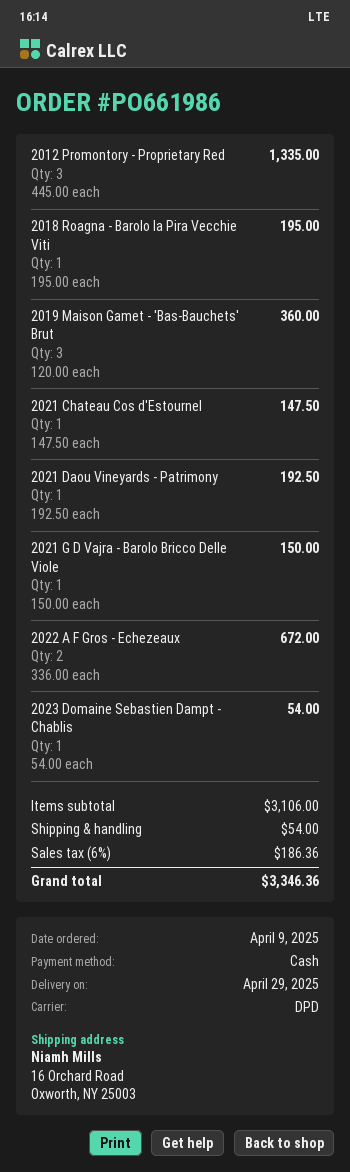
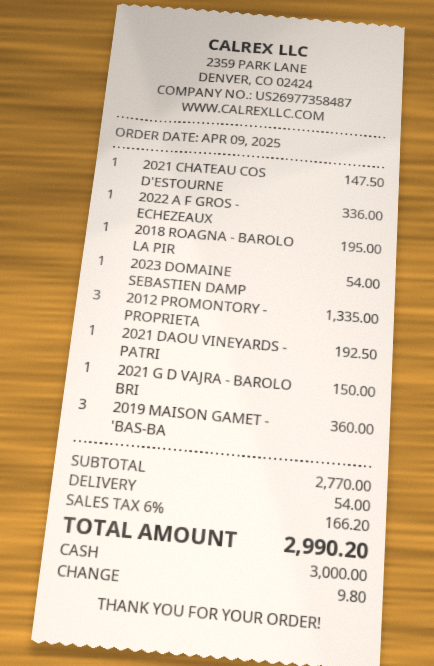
2022 A F Gros - Echezeaux: 2 for 672.00 -> 1 for 336.00
subtotal: 3106.00 -> 2770.00
tax: 6% = 186.36 -> 6% = 166.20
total: 3346.36 -> 2990.20

